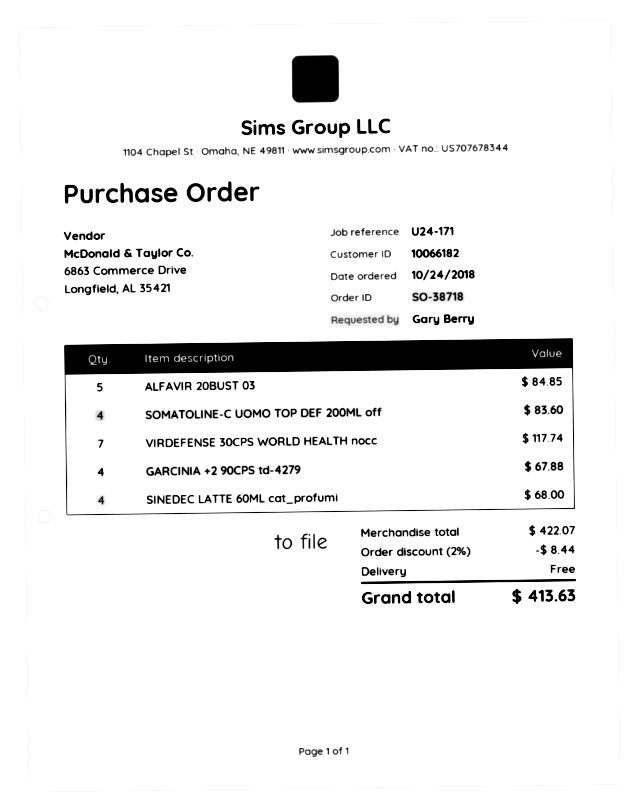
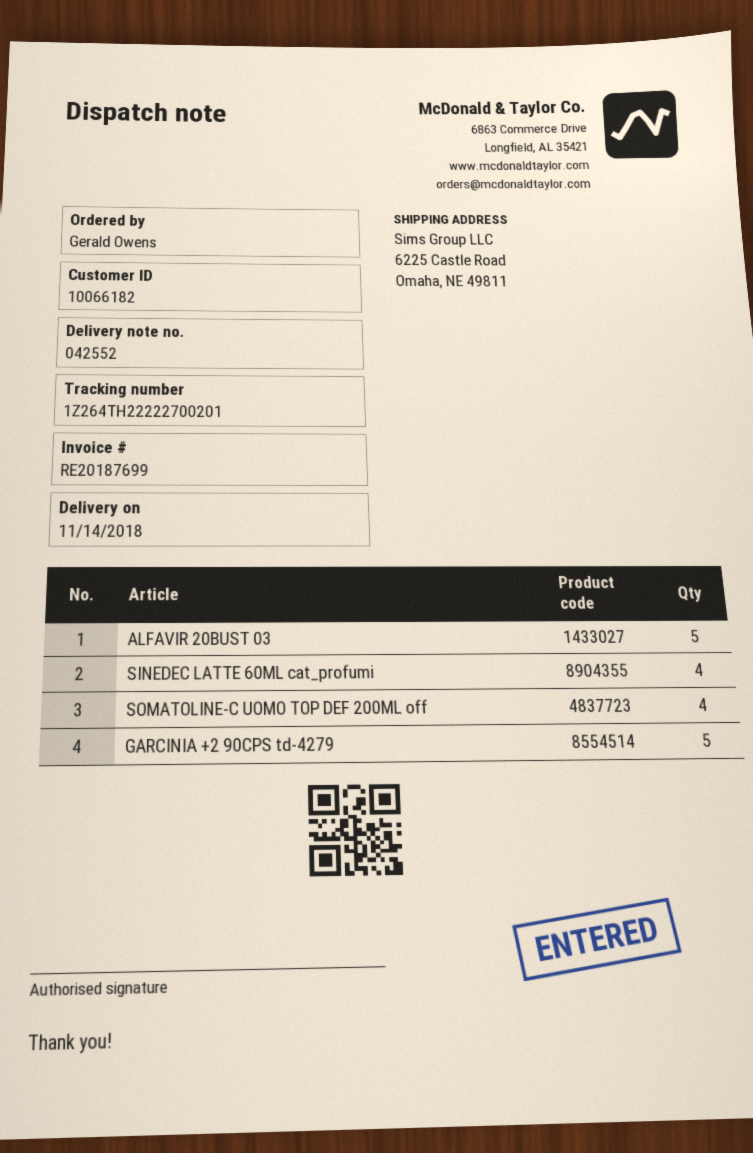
ordered by: Gary Berry -> Gerald Owens
VIRDEFENSE 30CPS WORLD HEALTH nocc: 7 -> none
GARCINIA +2 90CPS td-4279: 4 -> 5

